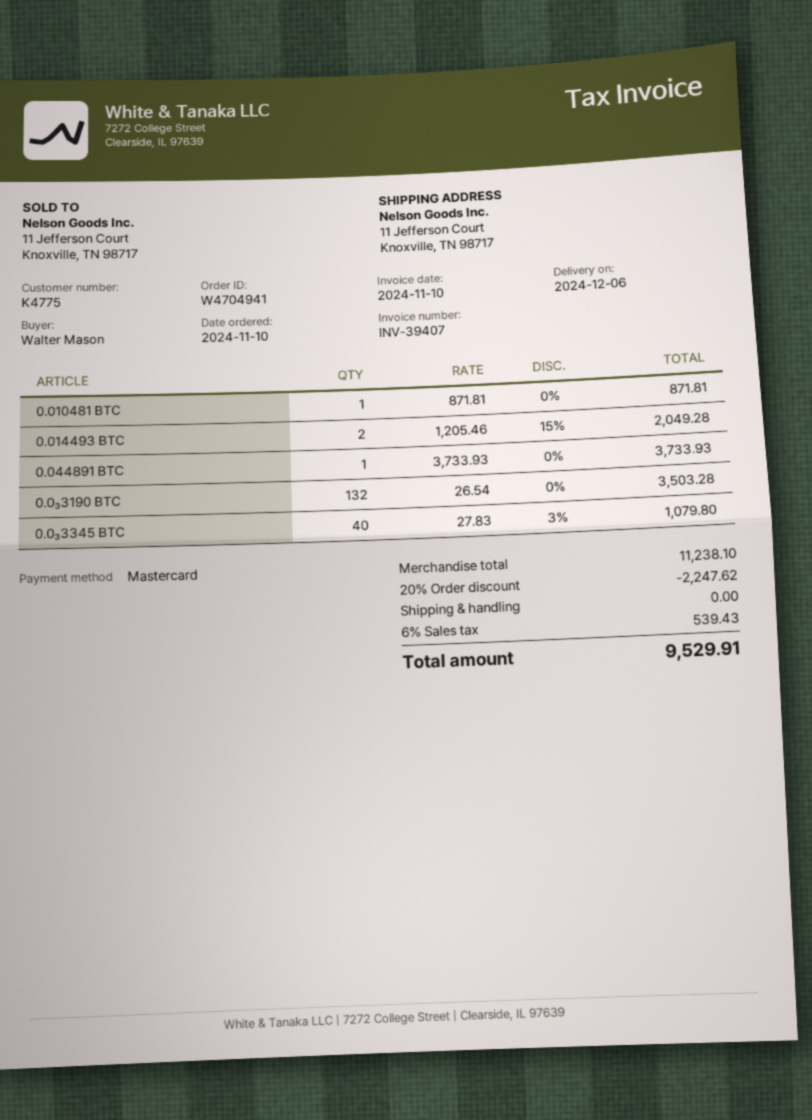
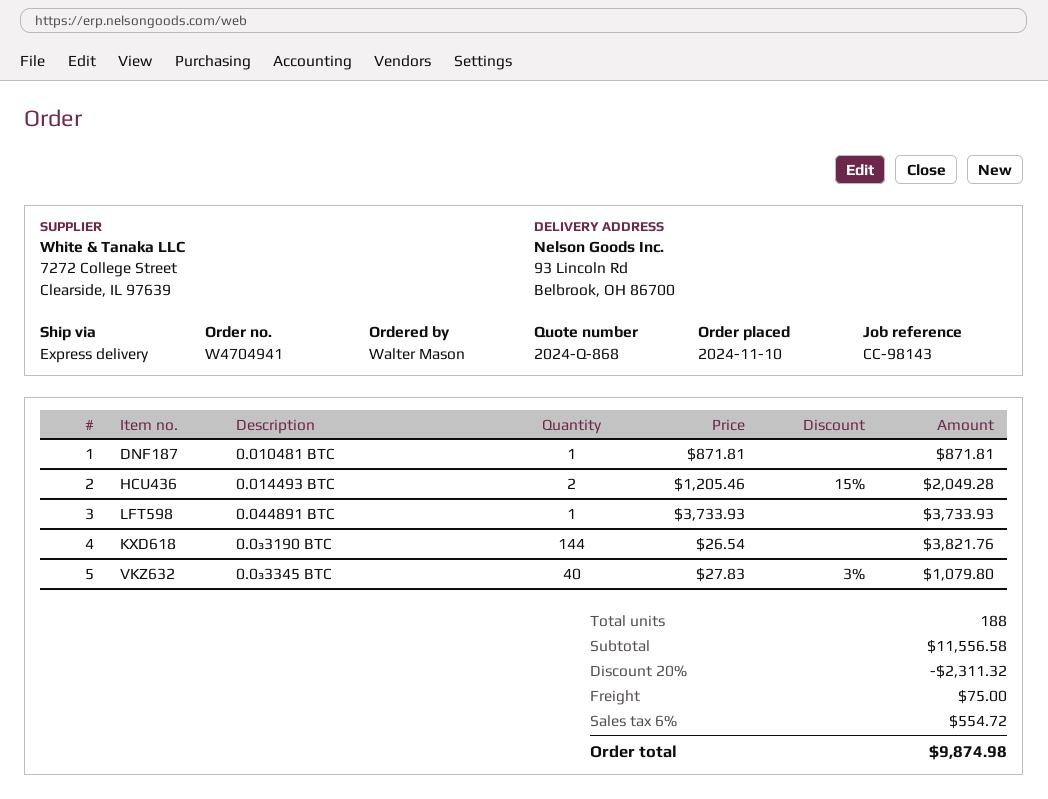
ship to: 11 Jefferson Court, Knoxville, TN 98717 -> 93 Lincoln Rd, Belbrook, OH 86700
0.0₃3190 BTC: 132 x 26.54 = 3503.28 -> 144 x 26.54 = 3821.76
subtotal: 11238.10 -> 11556.58
discount: 20% = 2247.62 -> 20% = 2311.32
shipping: 0.00 -> 75.00
tax: 6% = 539.43 -> 6% = 554.72
total: 9529.91 -> 9874.98

